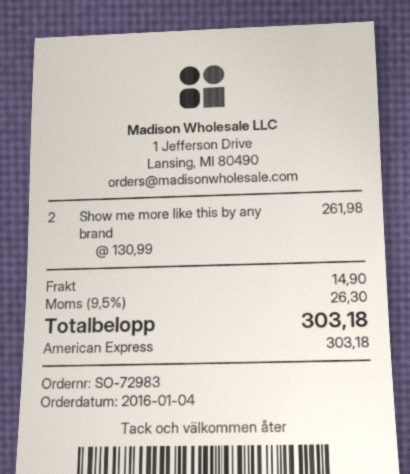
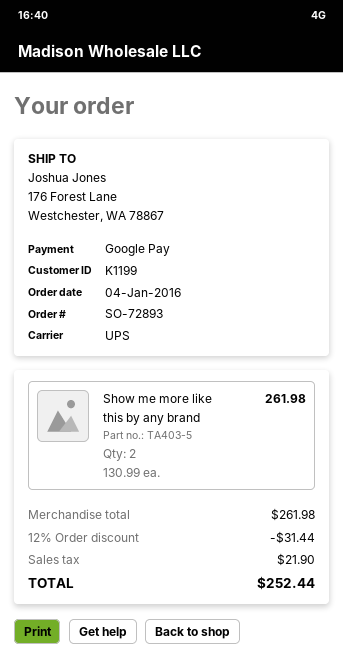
order number: SO-72983 -> SO-72893
payment method: American Express -> Google Pay
discount: none -> 12% = 31.44
shipping: 14.90 -> none
tax: 26.30 -> 21.90
total: 303.18 -> 252.44

